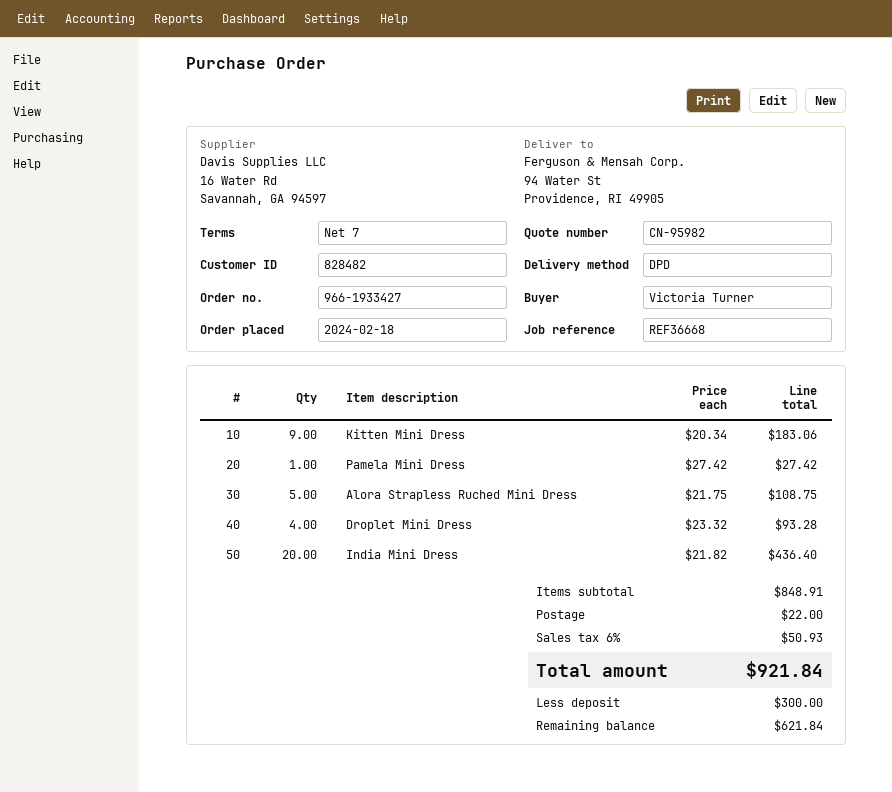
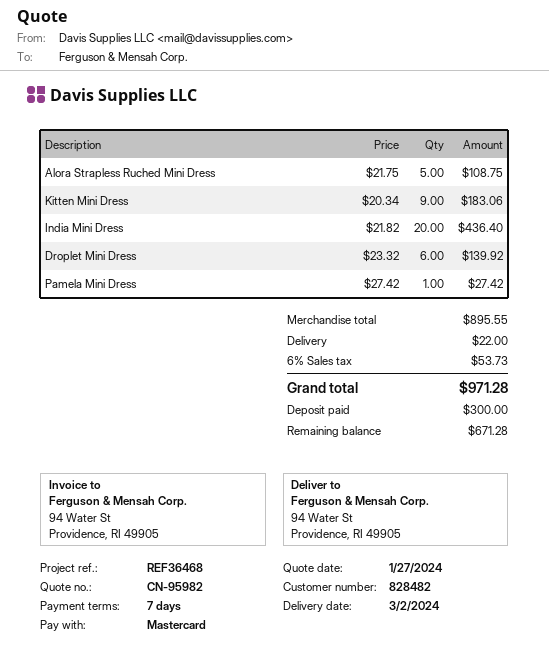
reference: REF36668 -> REF36468
Droplet Mini Dress: 4 x 23.32 = 93.28 -> 6 x 23.32 = 139.92
subtotal: 848.91 -> 895.55
tax: 6% = 50.93 -> 6% = 53.73
total: 921.84 -> 971.28
balance: 621.84 -> 671.28

